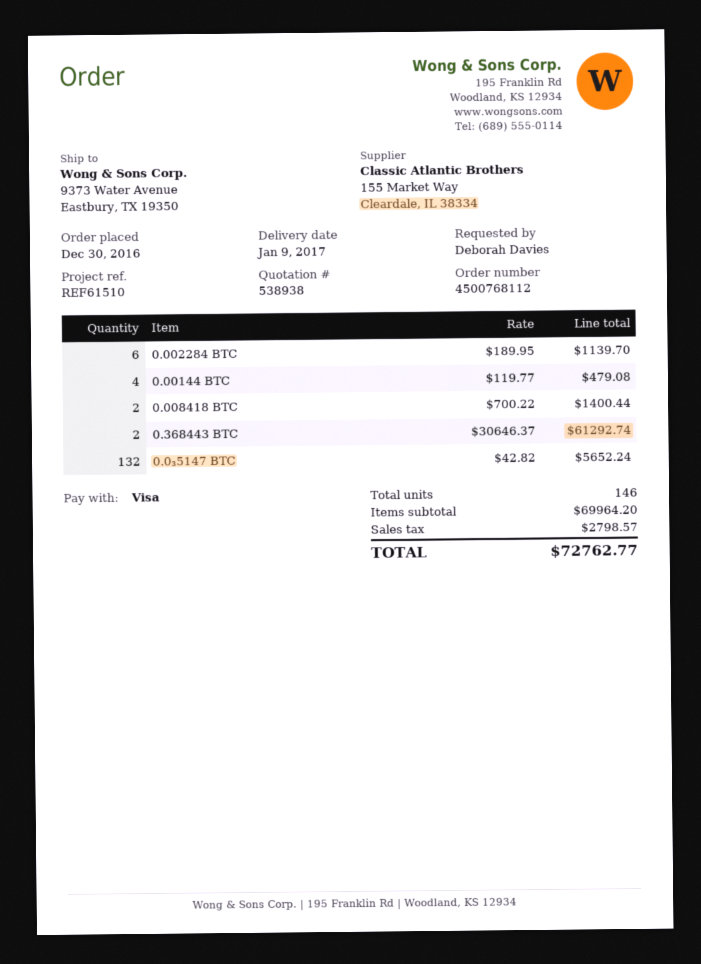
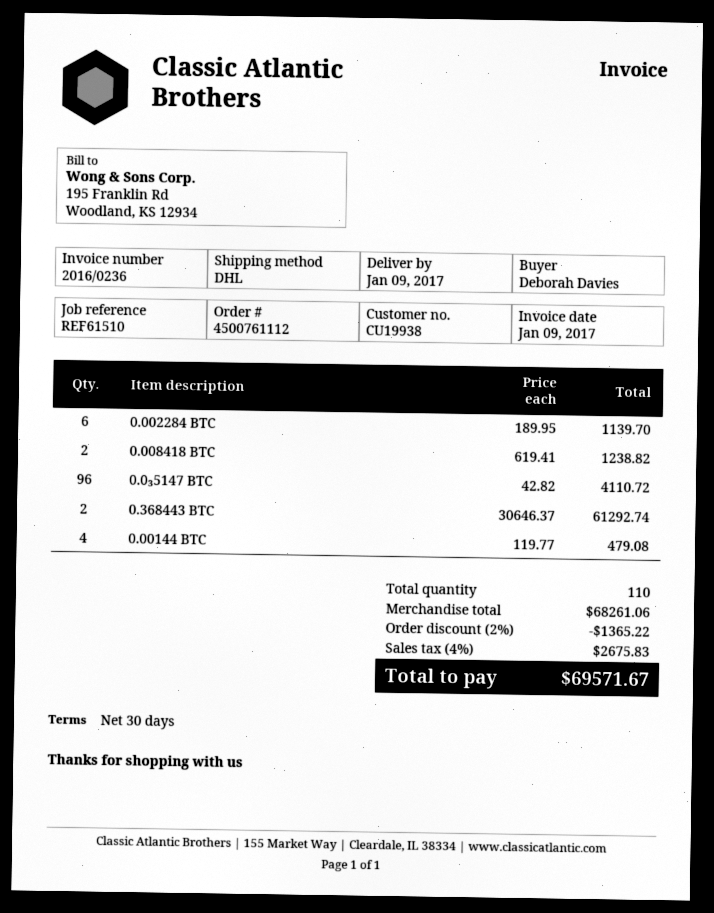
order number: 4500768112 -> 4500761112
0.008418 BTC: 2 x 700.22 = 1400.44 -> 2 x 619.41 = 1238.82
0.0₃5147 BTC: 132 x 42.82 = 5652.24 -> 96 x 42.82 = 4110.72
total quantity: 146 -> 110
subtotal: 69964.20 -> 68261.06
discount: none -> 2% = 1365.22
tax: 2798.57 -> 2675.83
total: 72762.77 -> 69571.67

